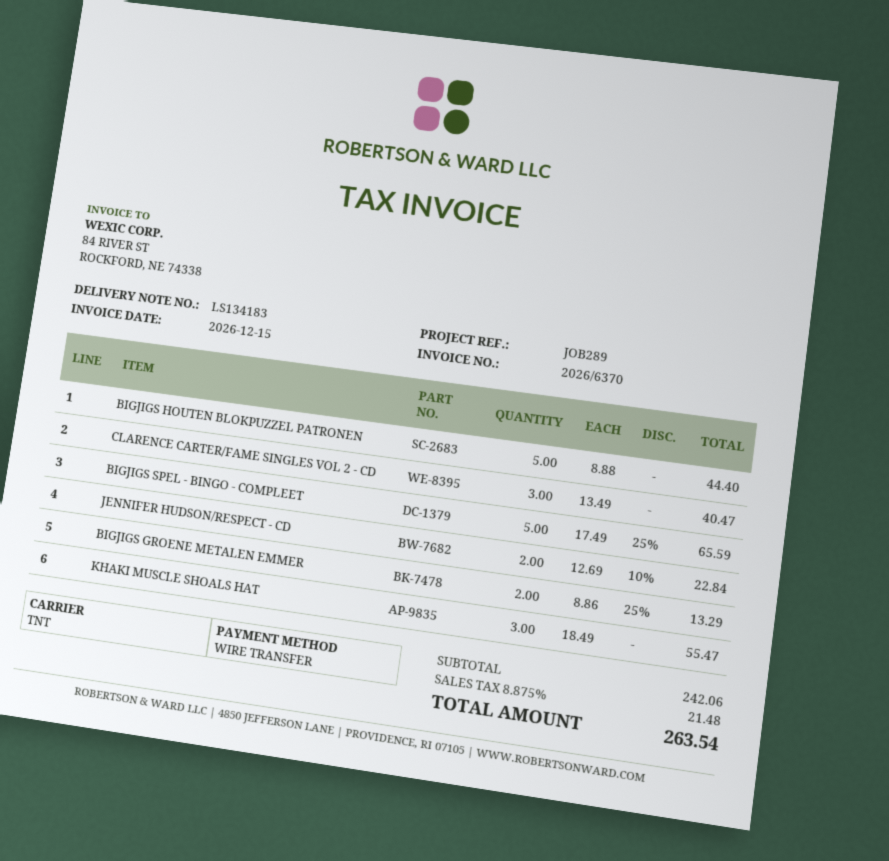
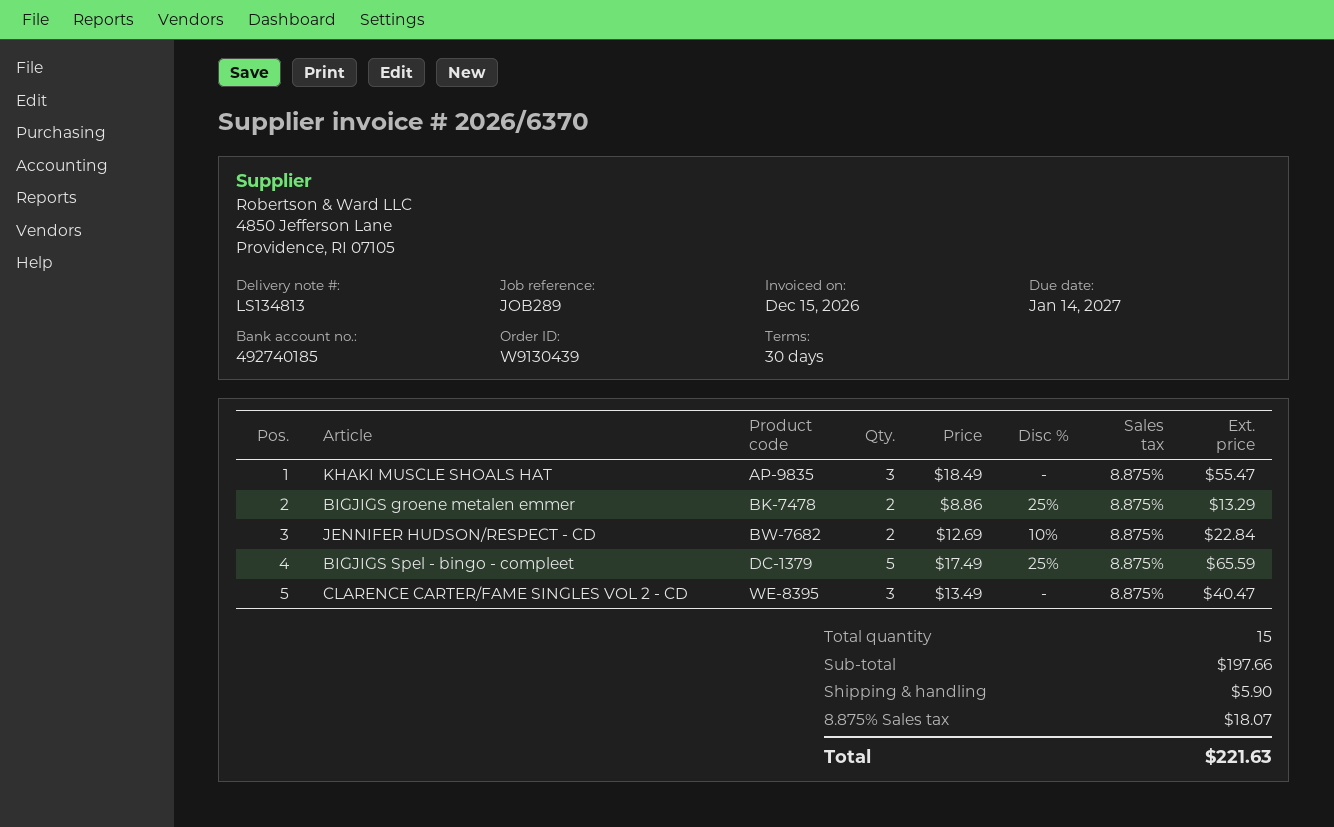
delivery note number: LS134183 -> LS134813
BIGJIGS HOUTEN BLOKPUZZEL PATRONEN: 5 x 8.88 = 44.40 -> none
subtotal: 242.06 -> 197.66
shipping: none -> 5.90
tax: 8.875% = 21.48 -> 8.875% = 18.07
total: 263.54 -> 221.63

